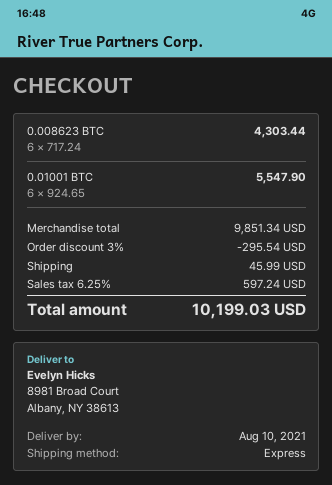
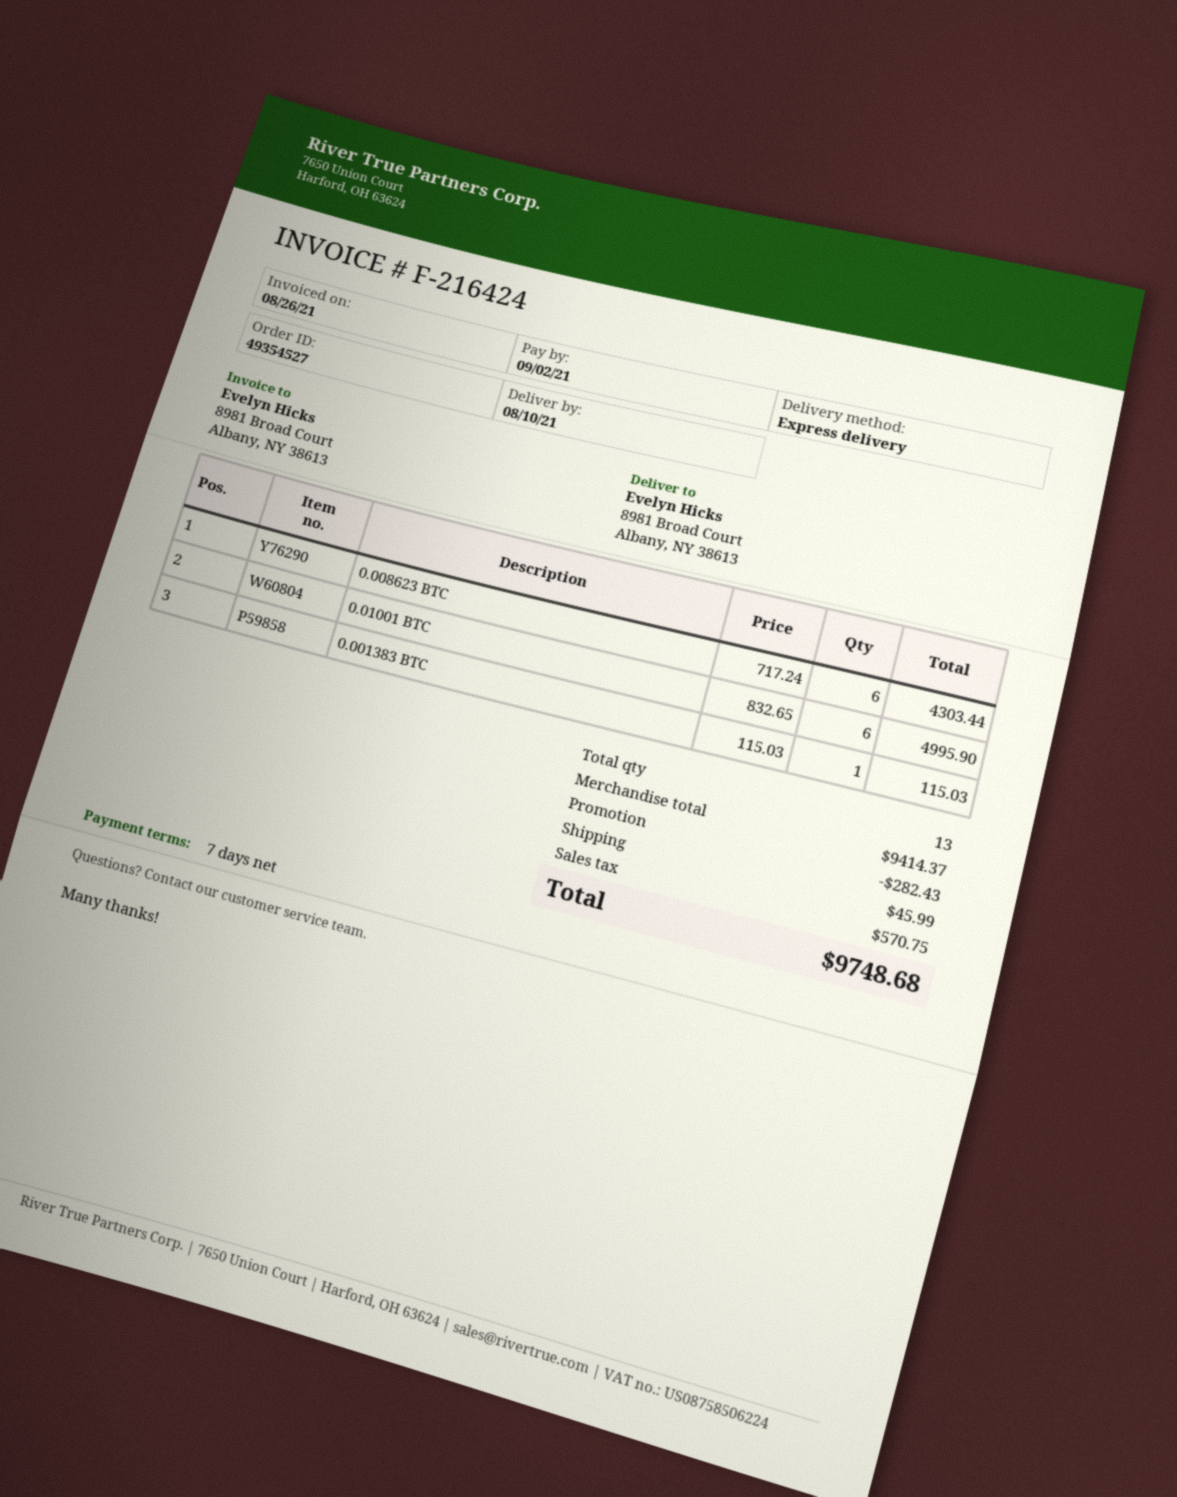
0.01001 BTC: 6 x 924.65 = 5547.90 -> 6 x 832.65 = 4995.90
0.001383 BTC: none -> 1 x 115.03 = 115.03
subtotal: 9851.34 -> 9414.37
discount: 295.54 -> 282.43
tax: 597.24 -> 570.75
total: 10199.03 -> 9748.68

